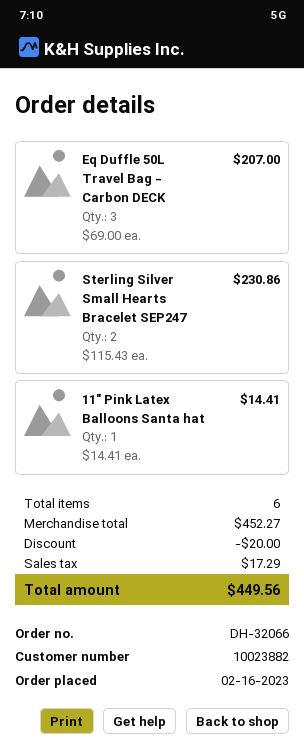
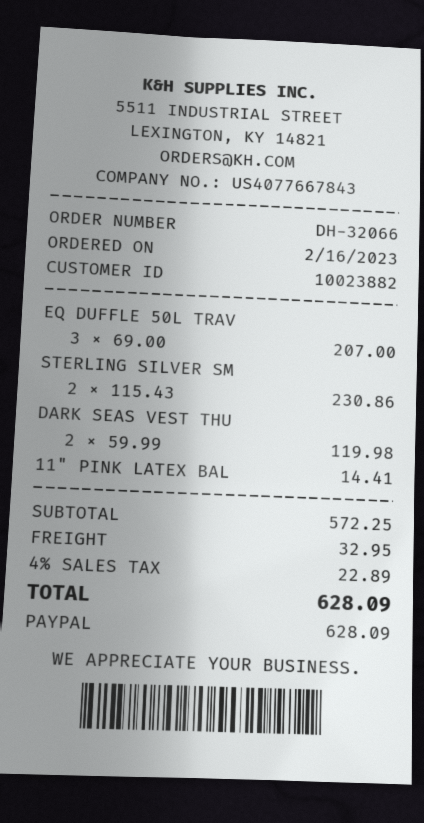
DARK SEAS VEST THU: none -> 2 x 59.99 = 119.98
subtotal: 452.27 -> 572.25
discount: 20.00 -> none
shipping: none -> 32.95
tax: 17.29 -> 22.89
total: 449.56 -> 628.09

